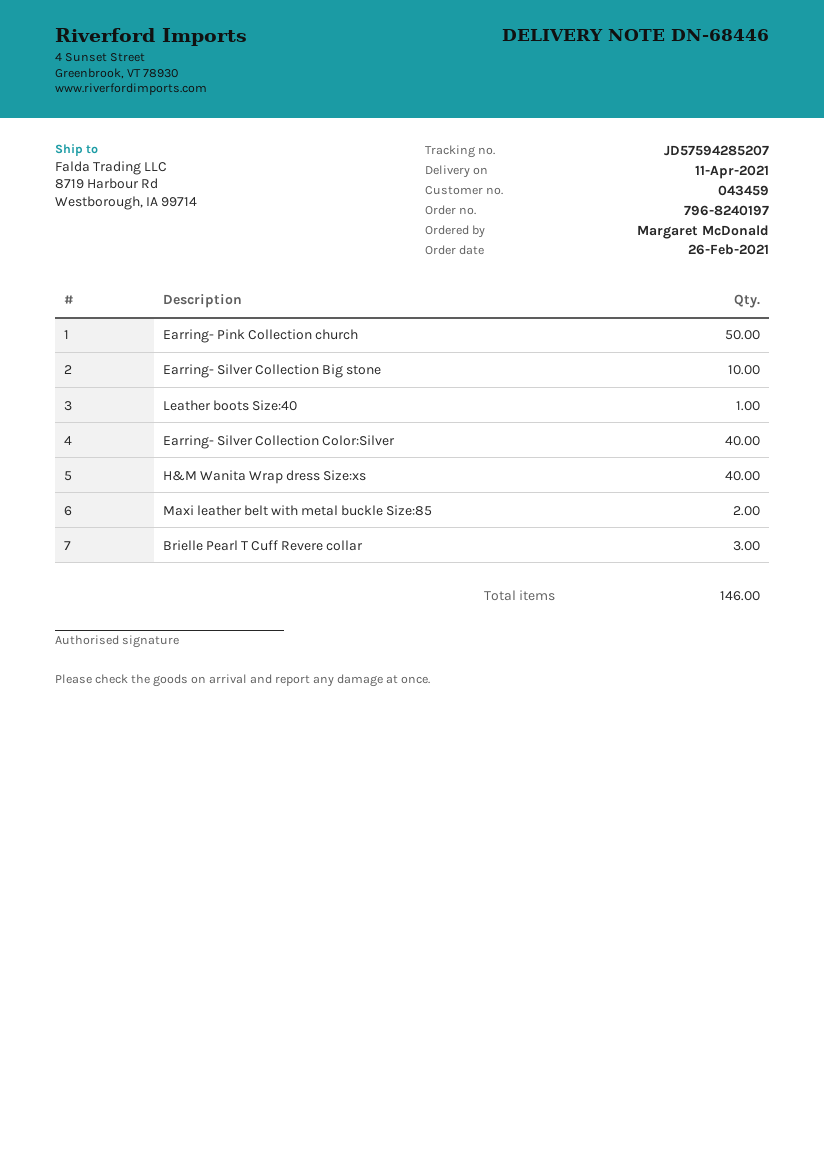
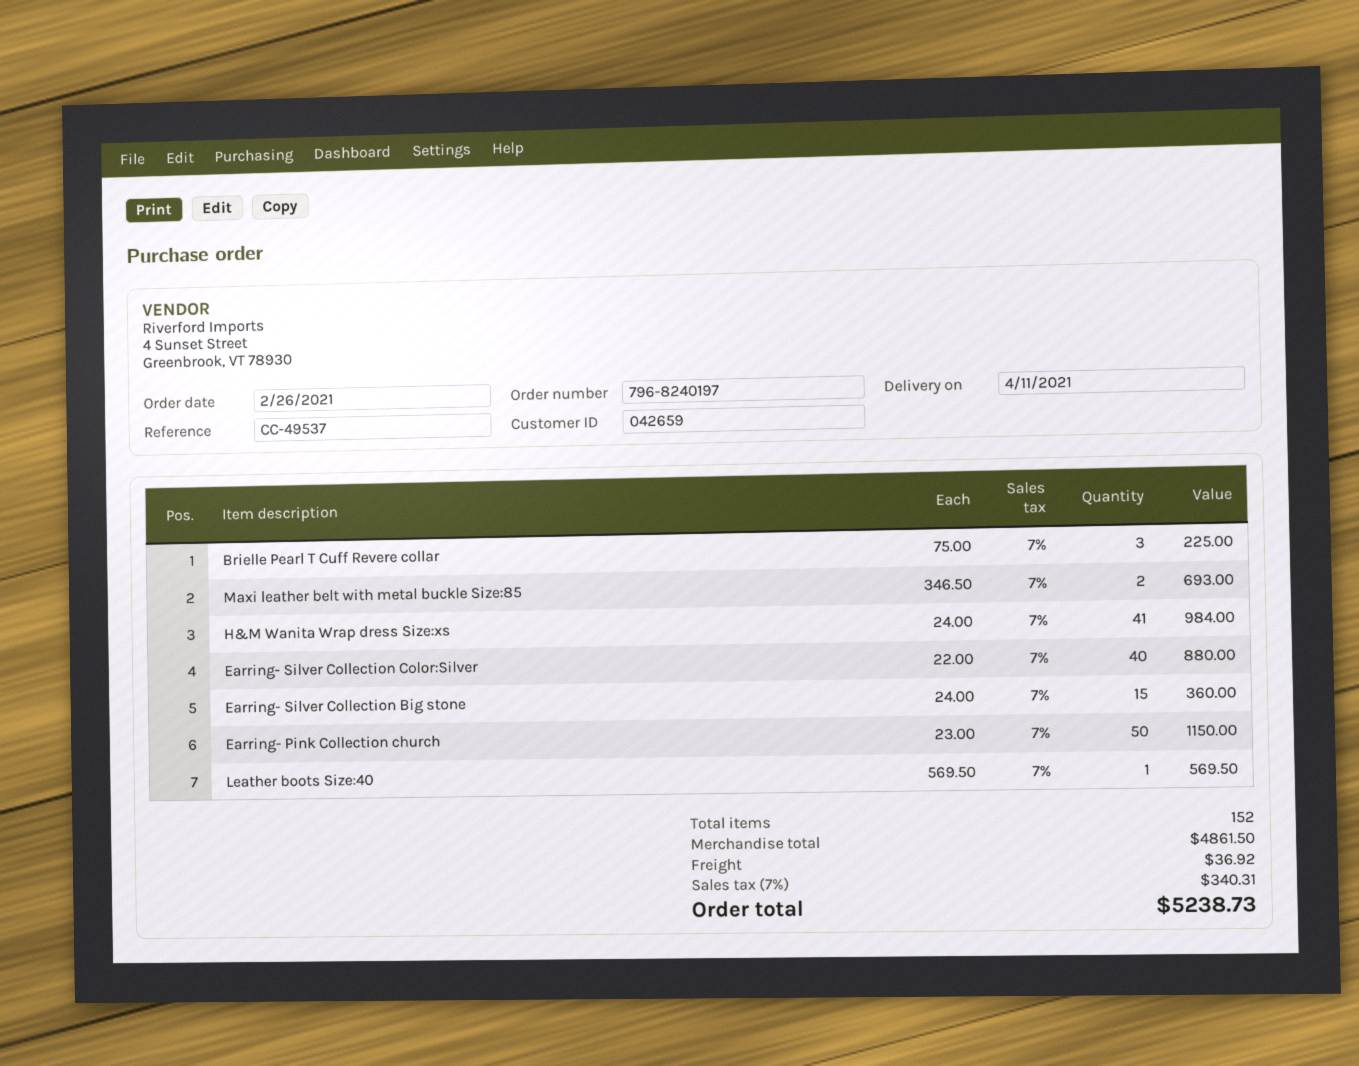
customer number: 043459 -> 042659
Earring- Silver Collection Big stone: 10 -> 15
H&M Wanita Wrap dress Size:xs: 40 -> 41
total quantity: 146 -> 152

